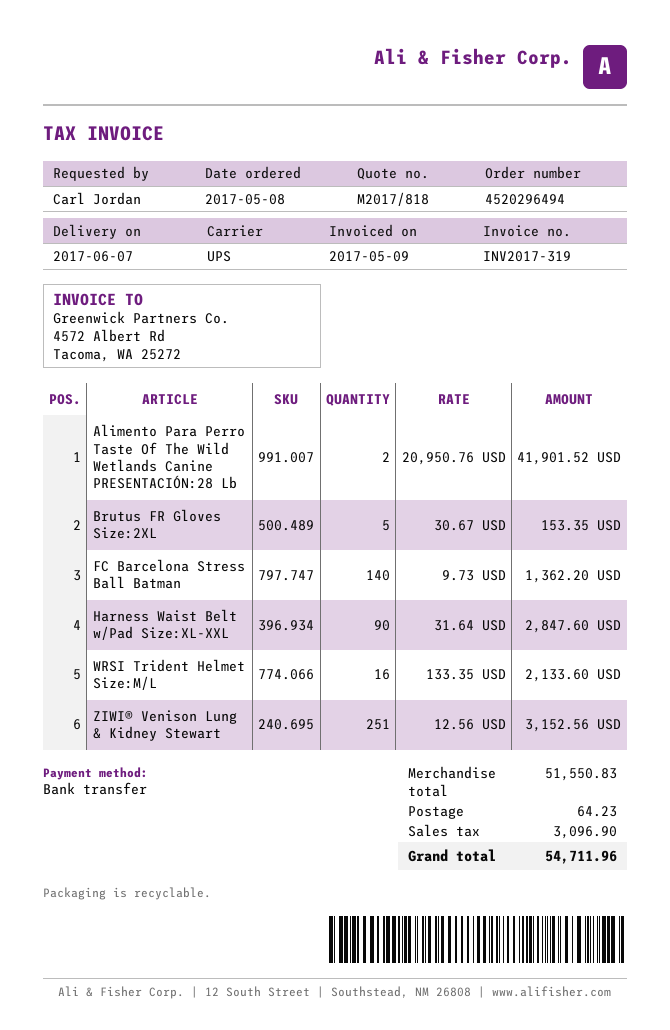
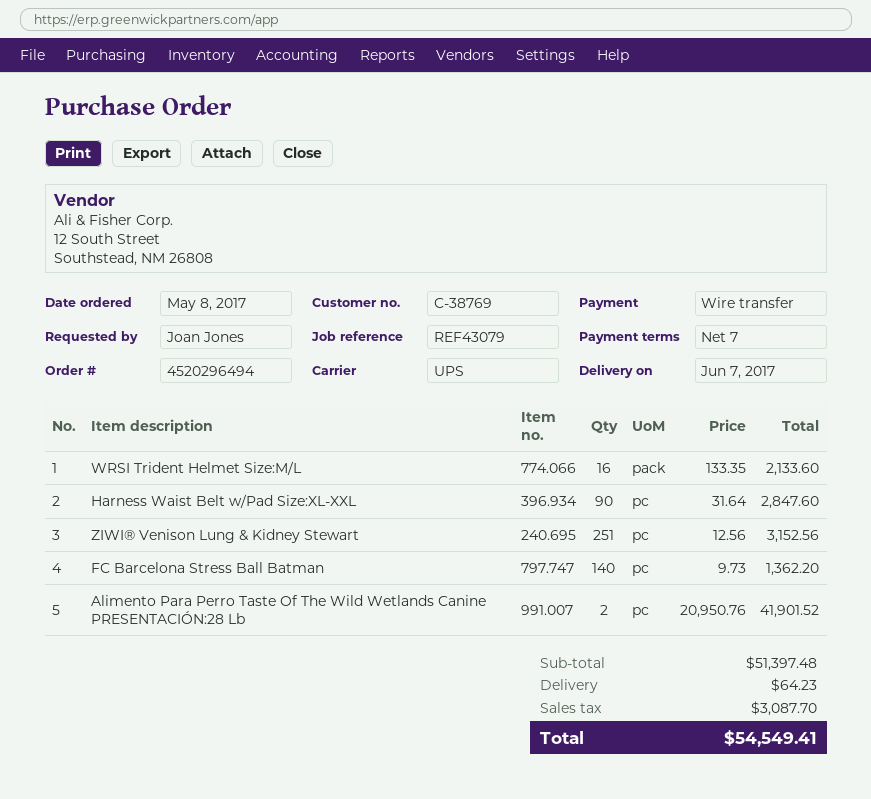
ordered by: Carl Jordan -> Joan Jones
Brutus FR Gloves Size:2XL: 5 x 30.67 = 153.35 -> none
subtotal: 51550.83 -> 51397.48
tax: 3096.90 -> 3087.70
total: 54711.96 -> 54549.41

